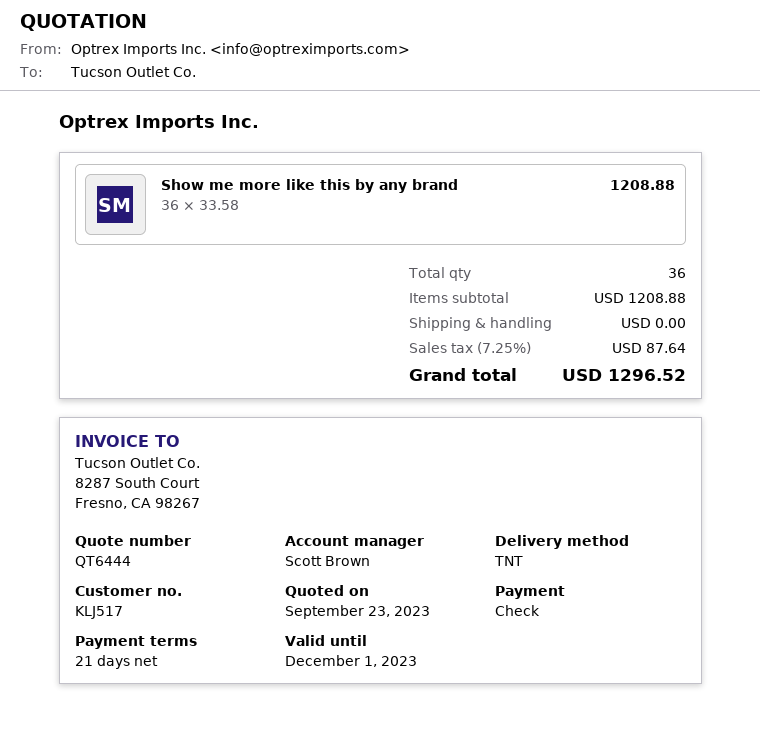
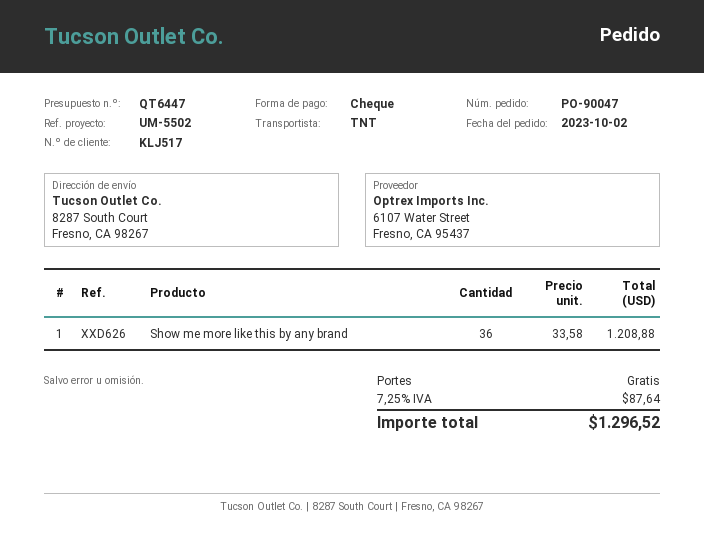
quote number: QT6444 -> QT6447

